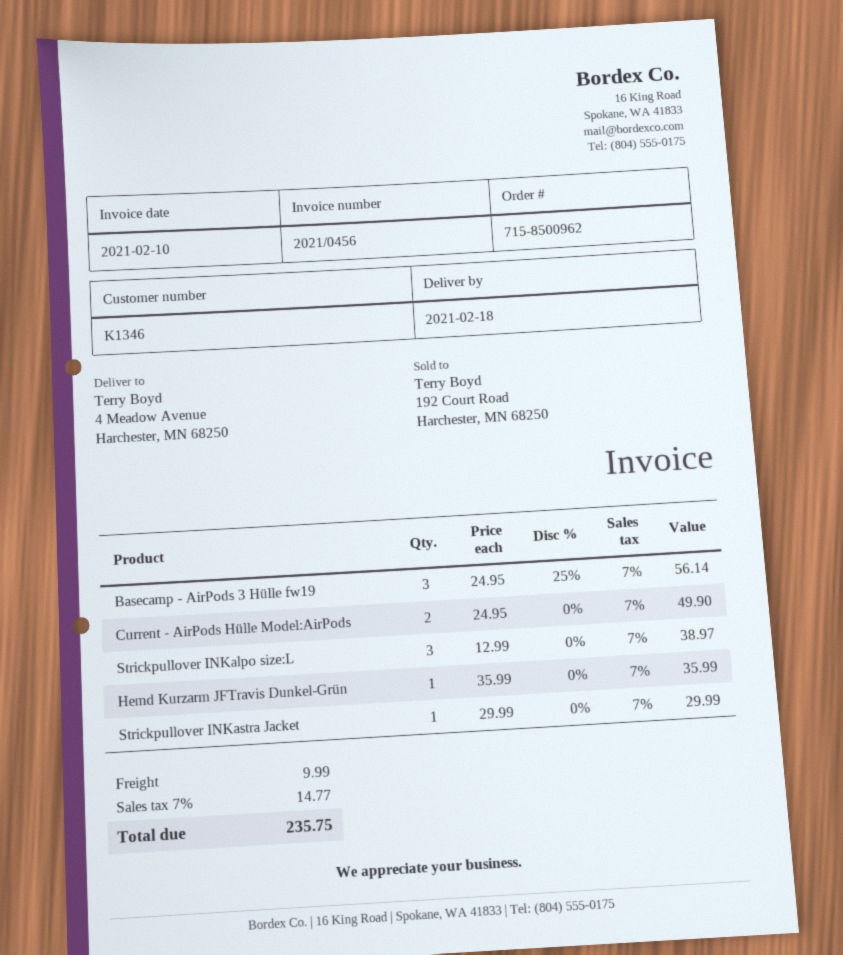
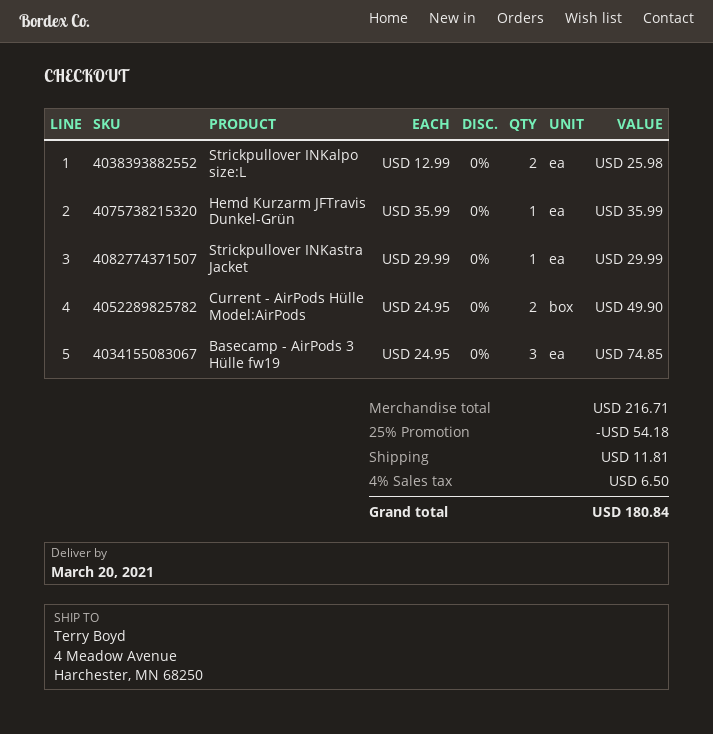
delivery date: 2021-02-18 -> 2021-03-20
Basecamp - AirPods 3 Hülle fw19: 3 x 24.95 - 25% = 56.14 -> 3 x 24.95 = 74.85
Strickpullover INKalpo size:L: 3 x 12.99 = 38.97 -> 2 x 12.99 = 25.98
discount: none -> 25% = 54.18
shipping: 9.99 -> 11.81
tax: 7% = 14.77 -> 4% = 6.50
total: 235.75 -> 180.84

